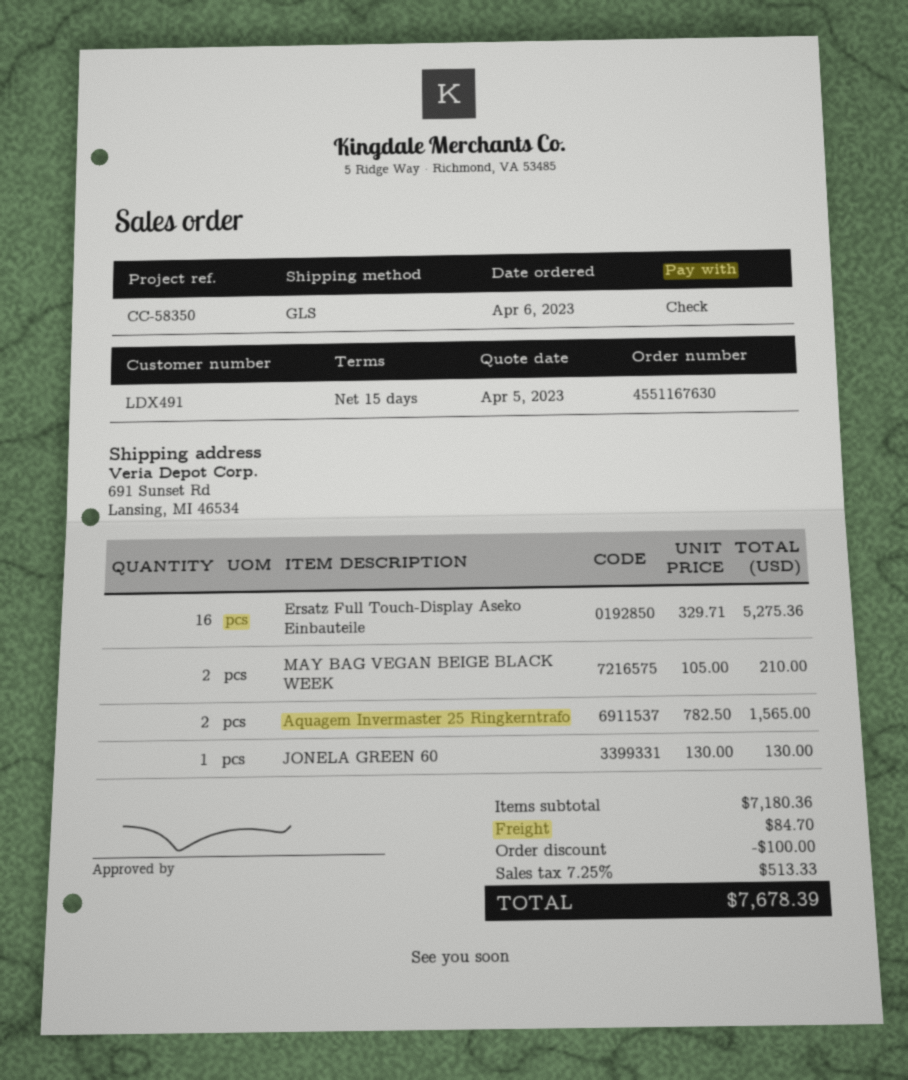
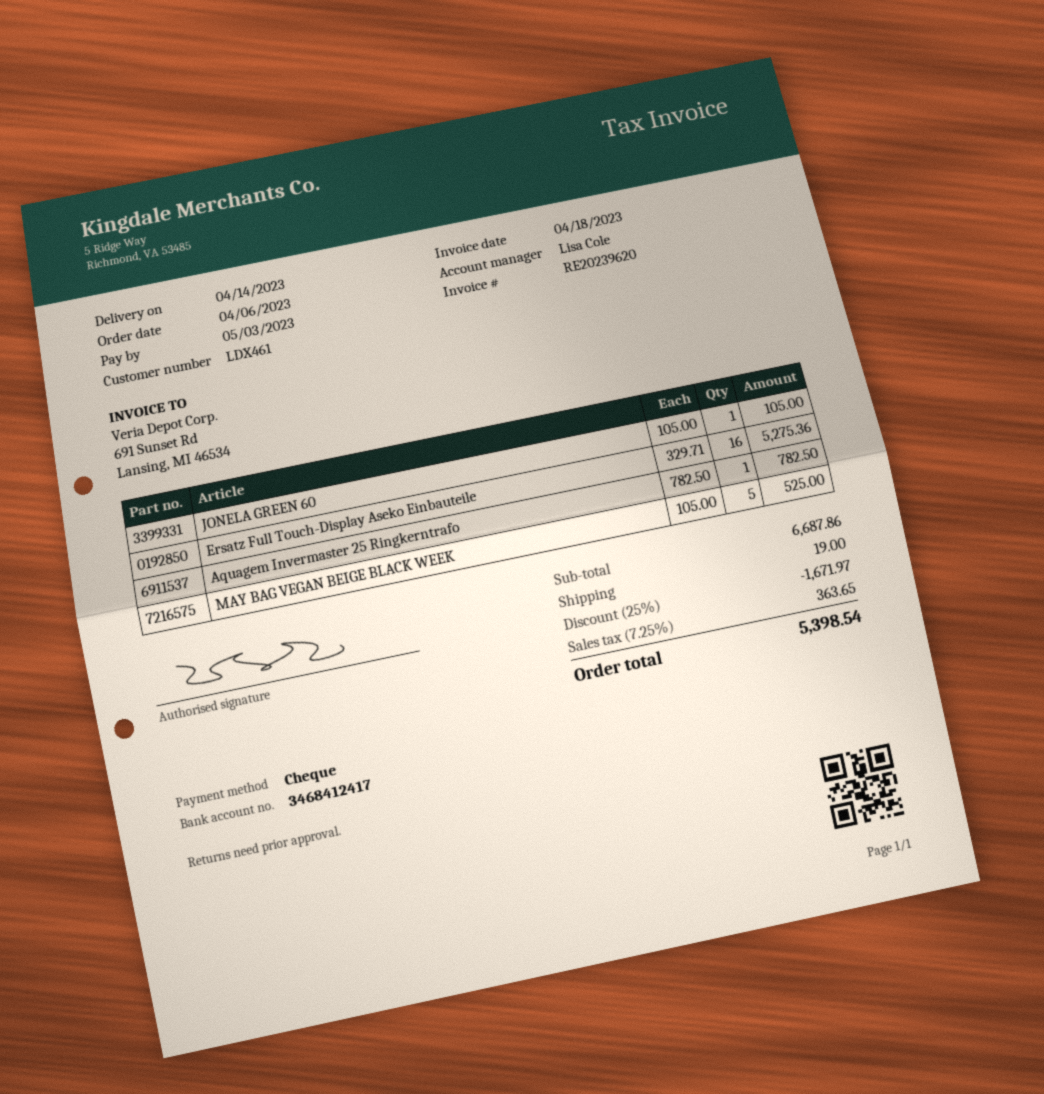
customer number: LDX491 -> LDX461
MAY BAG VEGAN BEIGE BLACK WEEK: 2 x 105.00 = 210.00 -> 5 x 105.00 = 525.00
Aquagem Invermaster 25 Ringkerntrafo: 2 x 782.50 = 1565.00 -> 1 x 782.50 = 782.50
JONELA GREEN 60: 1 x 130.00 = 130.00 -> 1 x 105.00 = 105.00
subtotal: 7180.36 -> 6687.86
discount: 100.00 -> 1671.97
shipping: 84.70 -> 19.00
tax: 7.25% = 513.33 -> 7.25% = 363.65
total: 7678.39 -> 5398.54

